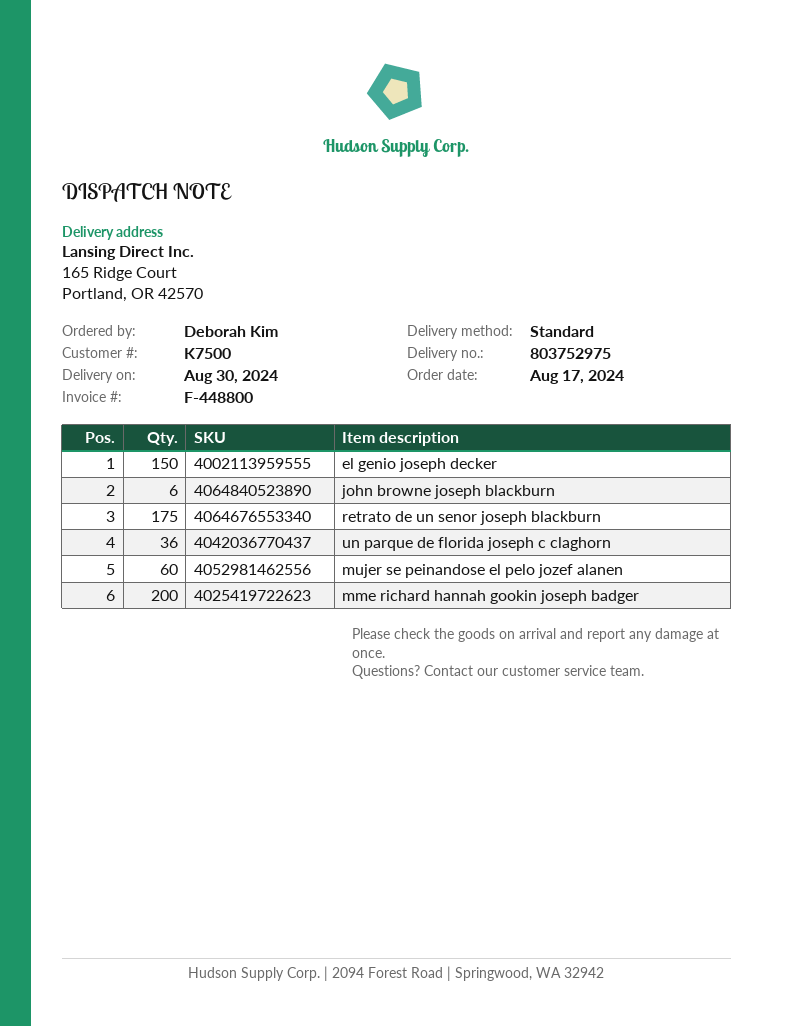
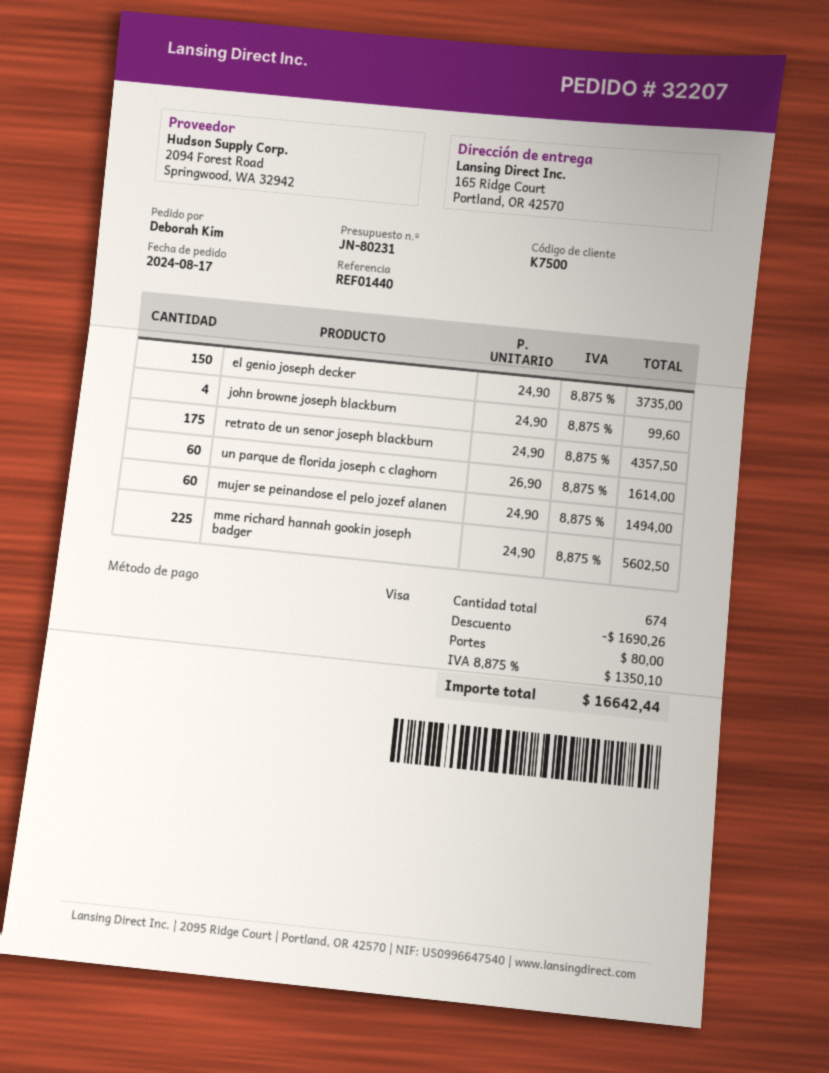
john browne joseph blackburn: 6 -> 4
un parque de florida joseph c claghorn: 36 -> 60
mme richard hannah gookin joseph badger: 200 -> 225

